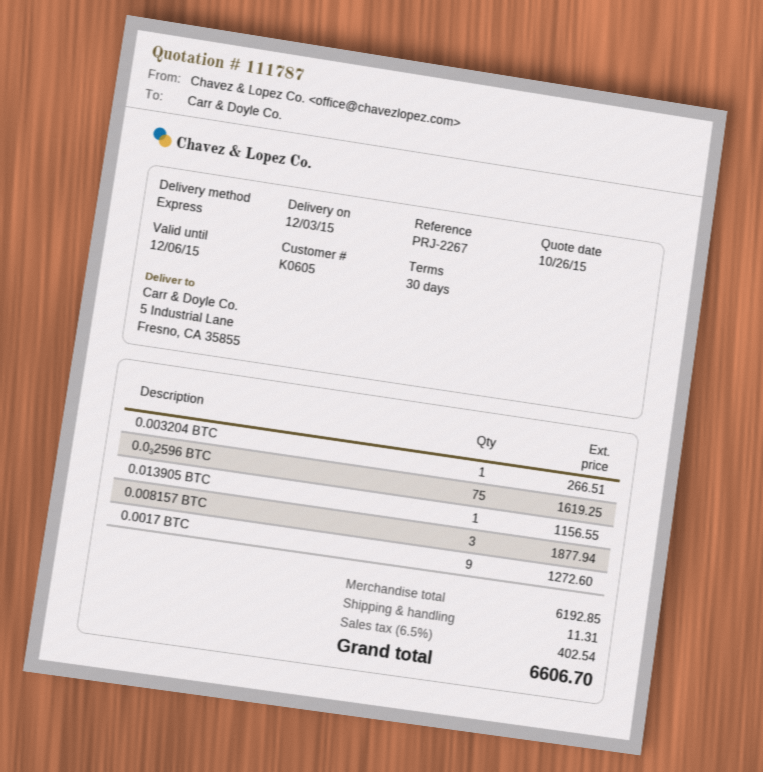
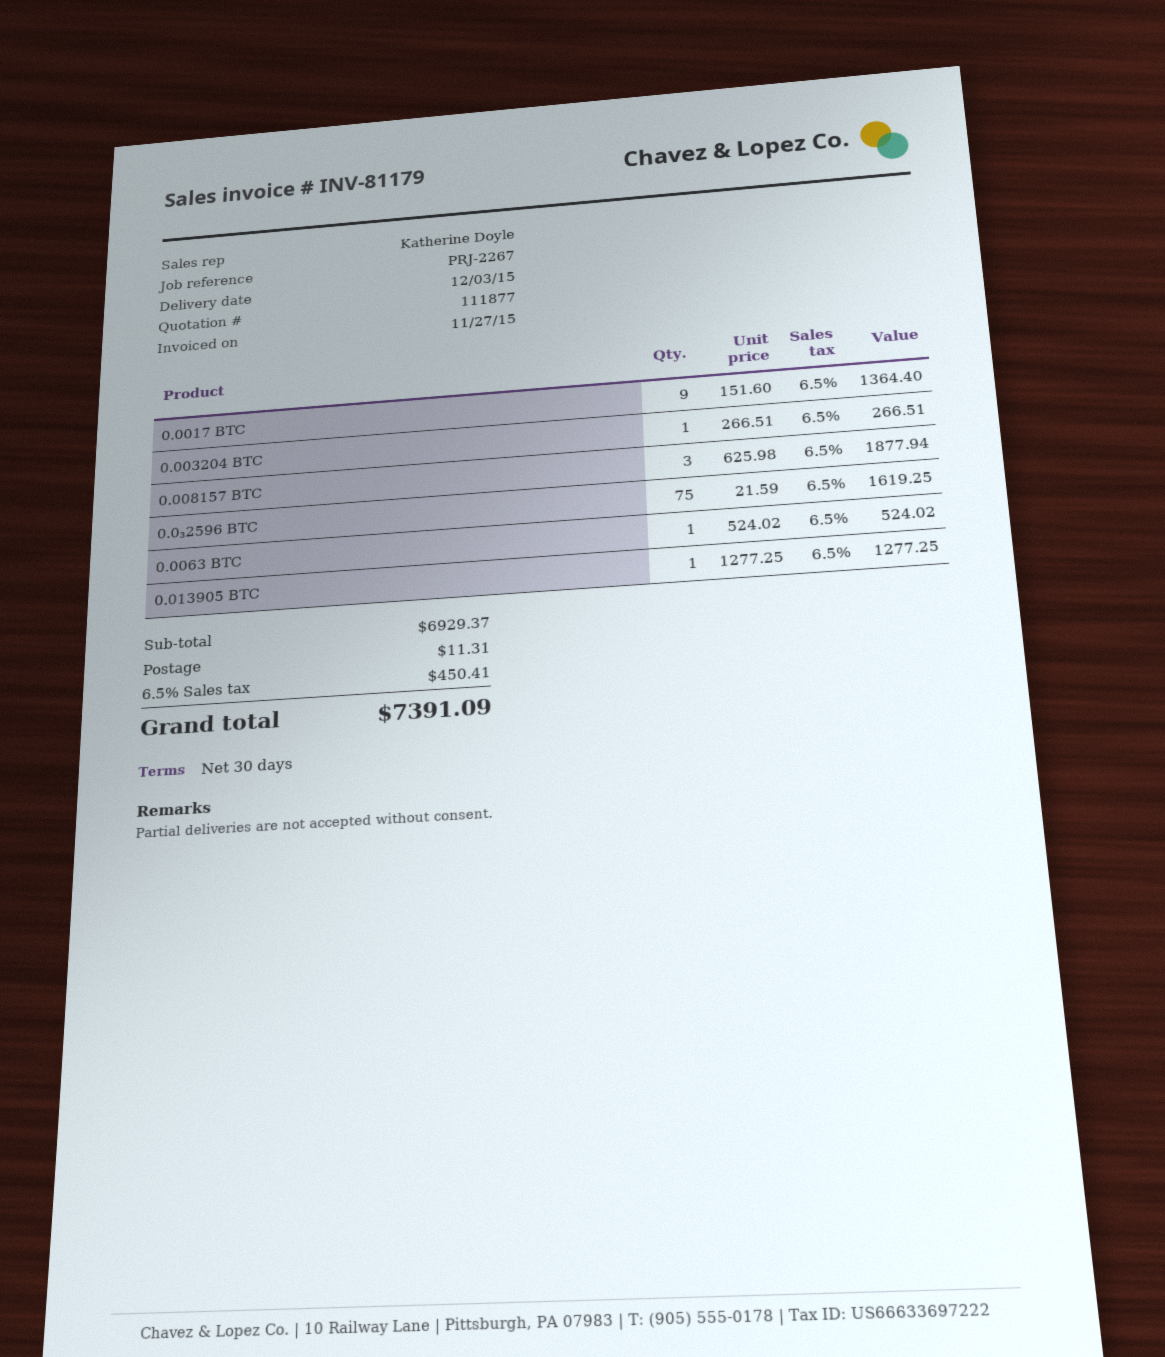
quote number: 111787 -> 111877
0.013905 BTC: 1 for 1156.55 -> 1 for 1277.25
0.0017 BTC: 9 for 1272.60 -> 9 for 1364.40
0.0063 BTC: none -> 1 for 524.02
subtotal: 6192.85 -> 6929.37
tax: 6.5% = 402.54 -> 6.5% = 450.41
total: 6606.70 -> 7391.09

